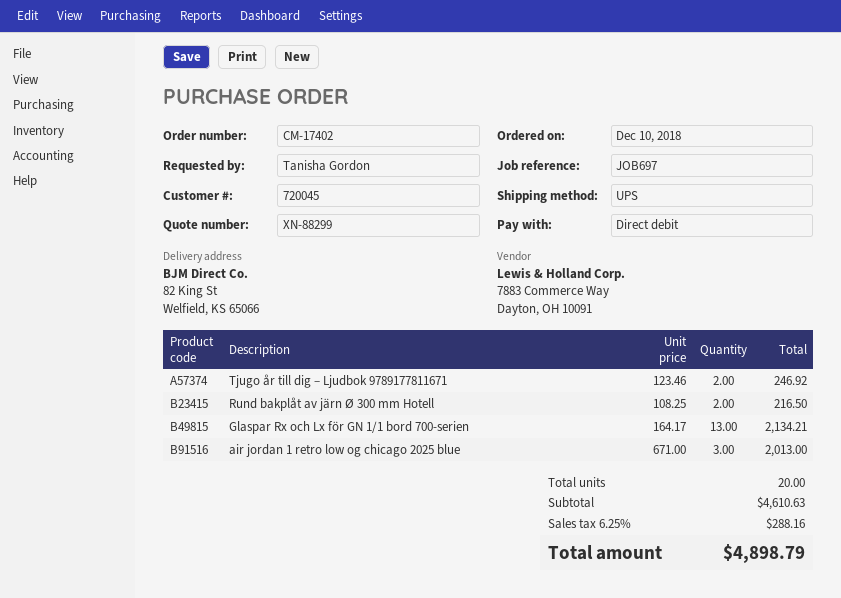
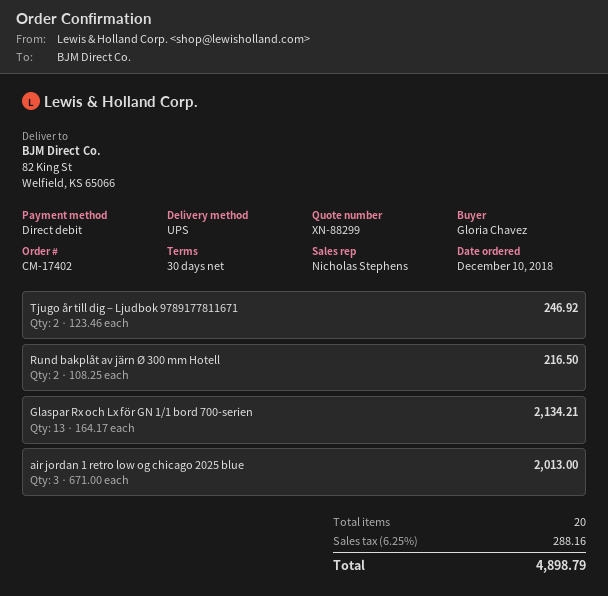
ordered by: Tanisha Gordon -> Gloria Chavez

